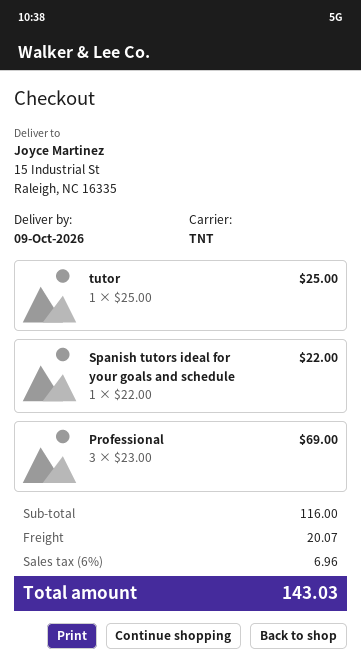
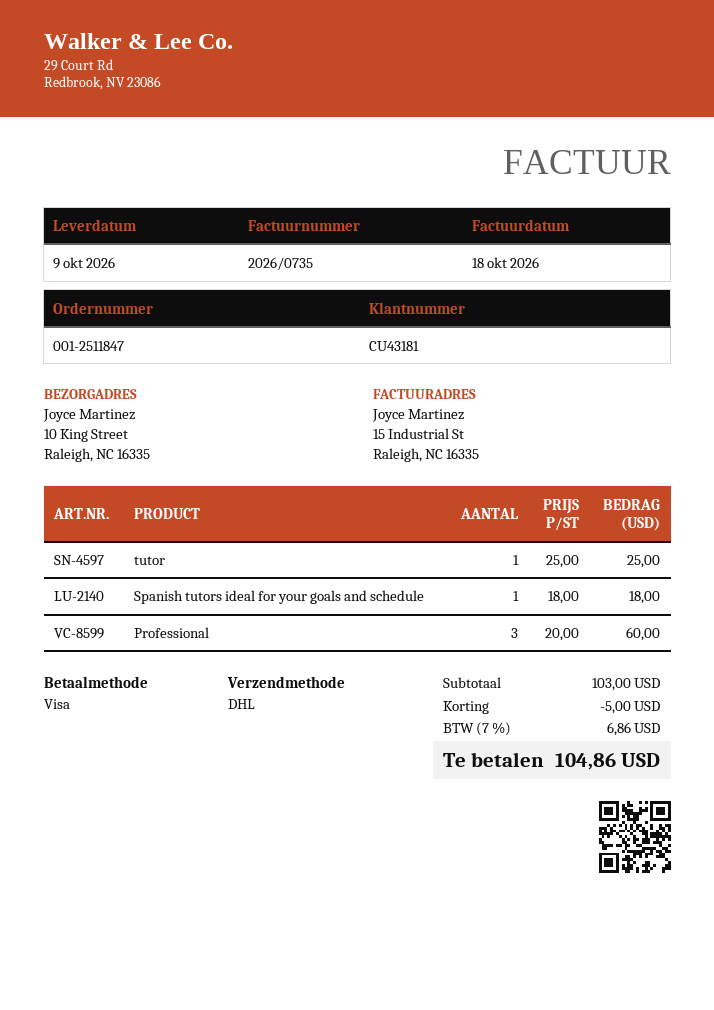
shipping method: TNT -> DHL
ship to: 15 Industrial St, Raleigh, NC 16335 -> 10 King Street, Raleigh, NC 16335
Spanish tutors ideal for your goals and schedule: 1 x 22.00 = 22.00 -> 1 x 18.00 = 18.00
Professional: 3 x 23.00 = 69.00 -> 3 x 20.00 = 60.00
subtotal: 116.00 -> 103.00
discount: none -> 5.00
shipping: 20.07 -> none
tax: 6% = 6.96 -> 7% = 6.86
total: 143.03 -> 104.86

